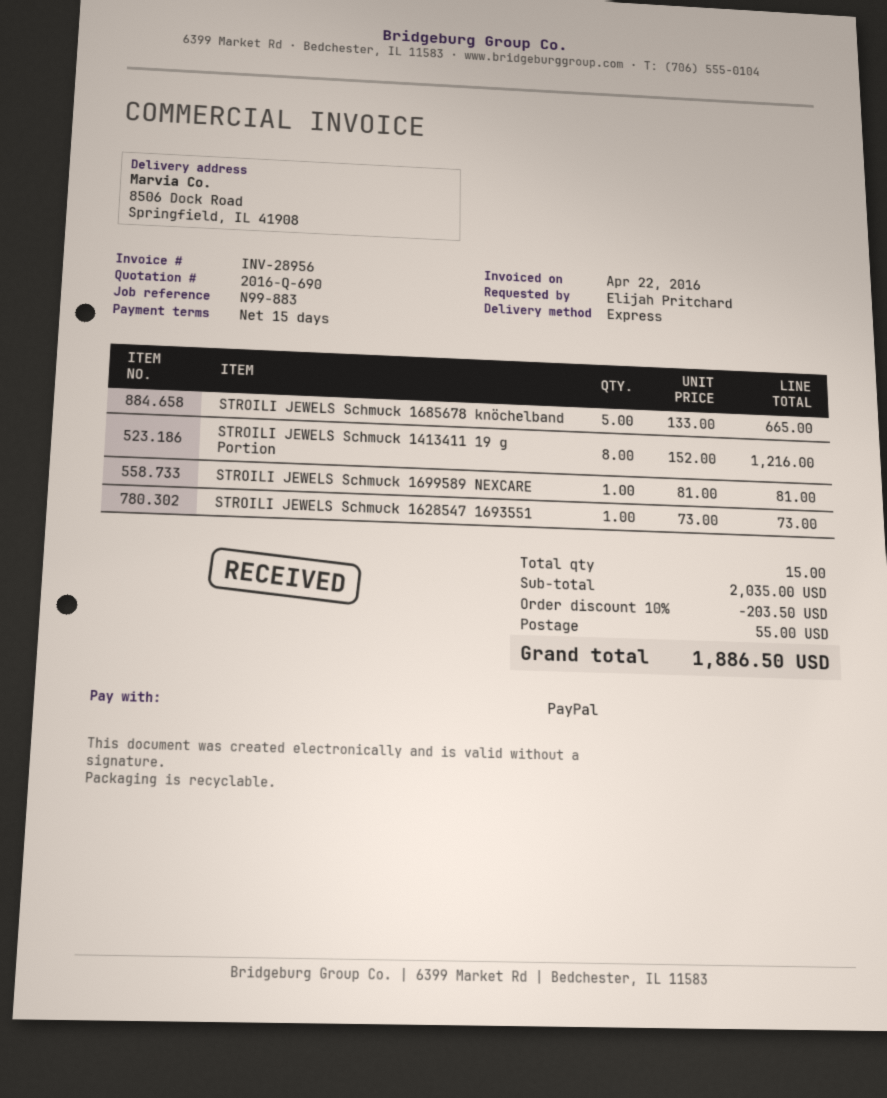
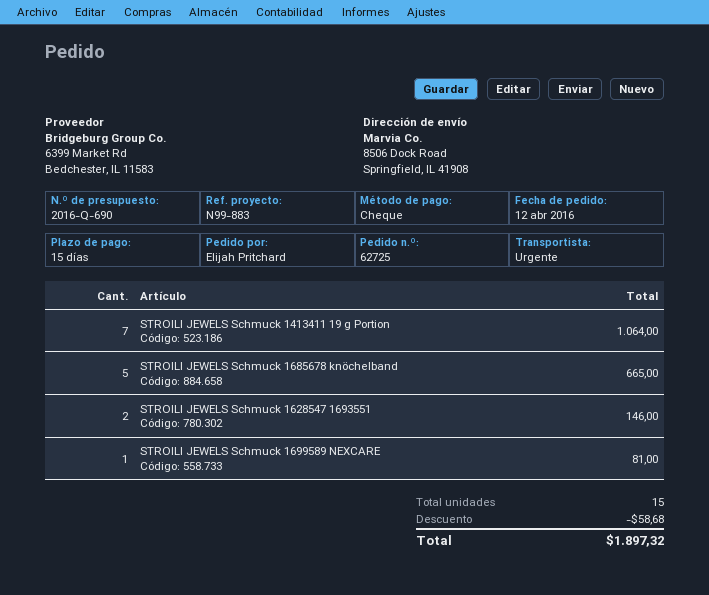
payment method: PayPal -> cheque
STROILI JEWELS Schmuck 1413411 19 g Portion: 8 for 1216.00 -> 7 for 1064.00
STROILI JEWELS Schmuck 1628547 1693551: 1 for 73.00 -> 2 for 146.00
discount: 203.50 -> 58.68
shipping: 55.00 -> none
total: 1886.50 -> 1897.32

